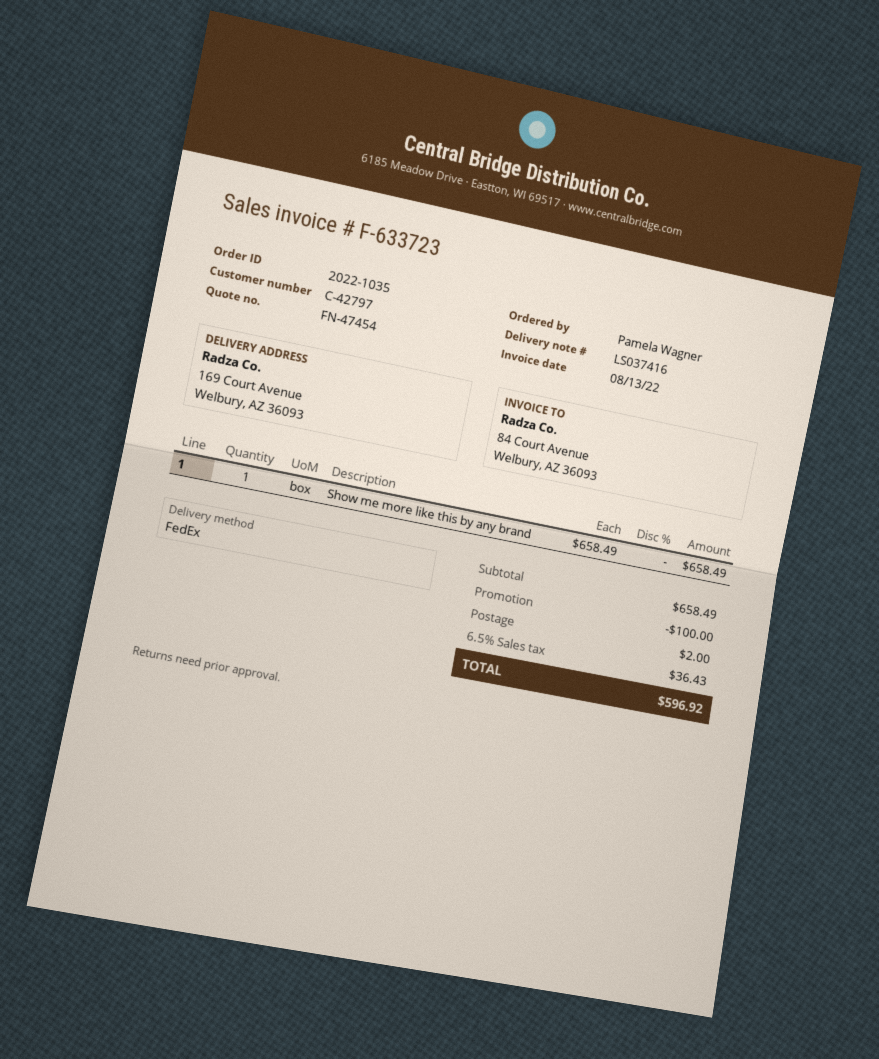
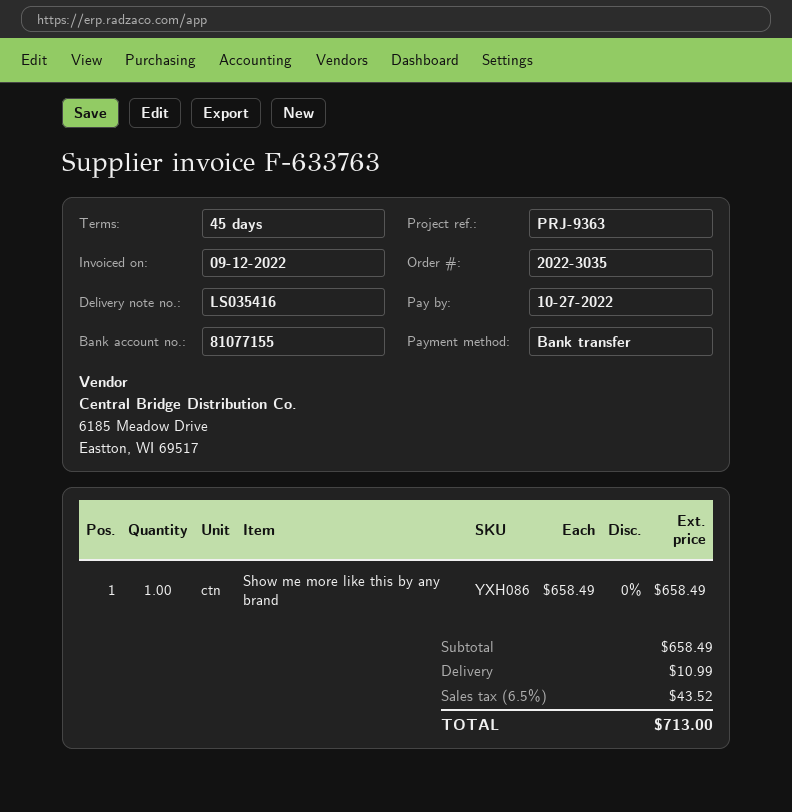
order number: 2022-1035 -> 2022-3035
delivery note number: LS037416 -> LS035416
invoice number: F-633723 -> F-633763
invoice date: 2022-08-13 -> 2022-09-12
discount: 100.00 -> none
shipping: 2.00 -> 10.99
tax: 6.5% = 36.43 -> 6.5% = 43.52
total: 596.92 -> 713.00

